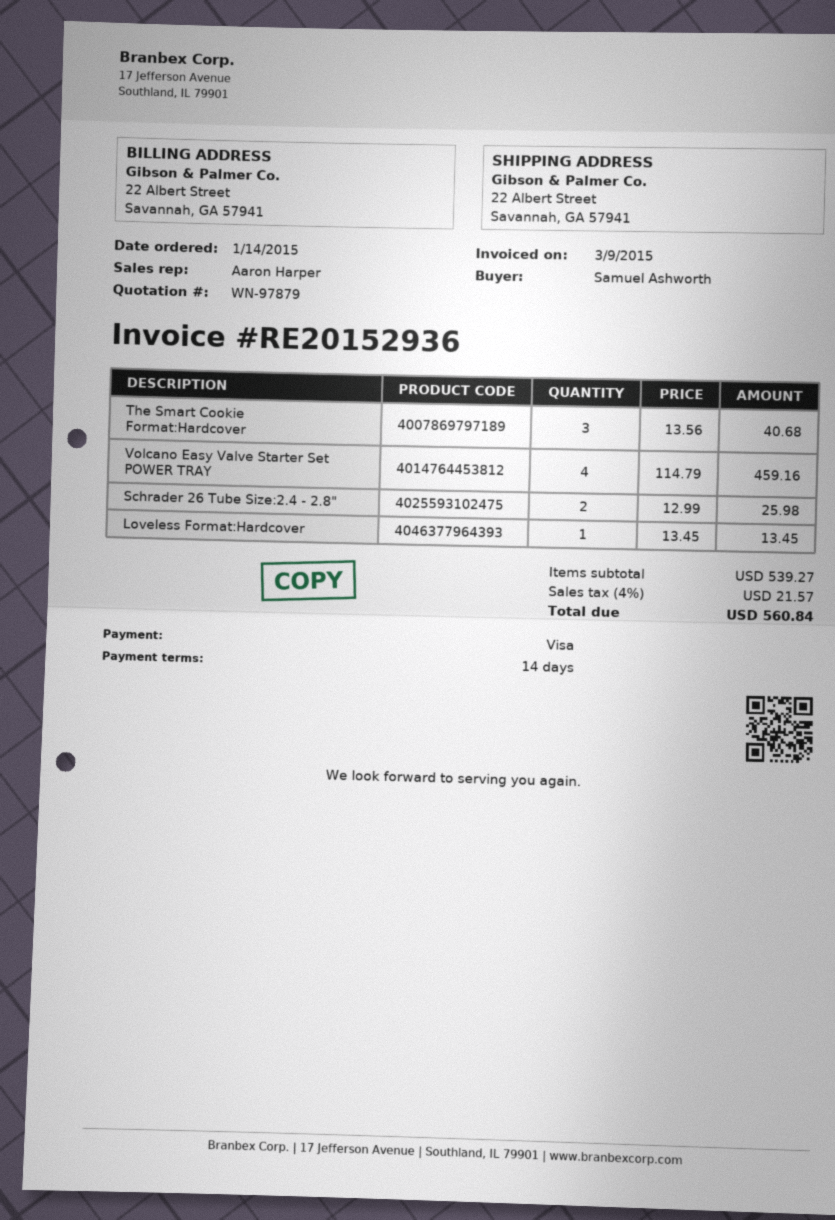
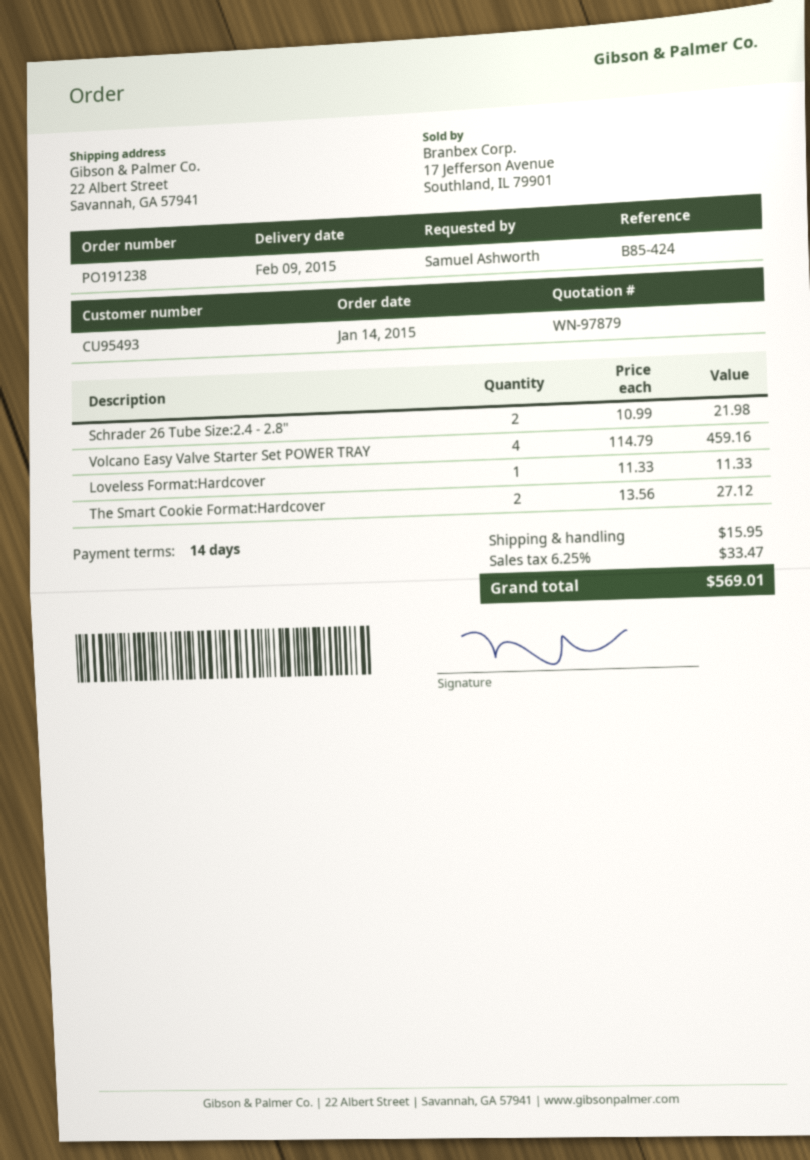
The Smart Cookie Format:Hardcover: 3 x 13.56 = 40.68 -> 2 x 13.56 = 27.12
Schrader 26 Tube Size:2.4 - 2.8": 2 x 12.99 = 25.98 -> 2 x 10.99 = 21.98
Loveless Format:Hardcover: 1 x 13.45 = 13.45 -> 1 x 11.33 = 11.33
shipping: none -> 15.95
tax: 4% = 21.57 -> 6.25% = 33.47
total: 560.84 -> 569.01

